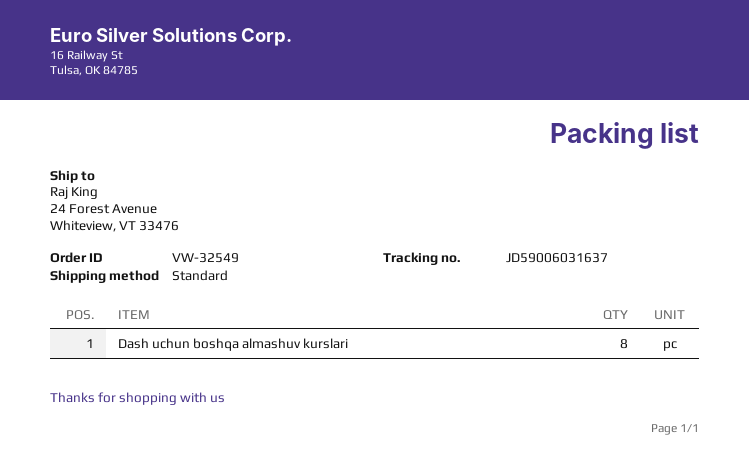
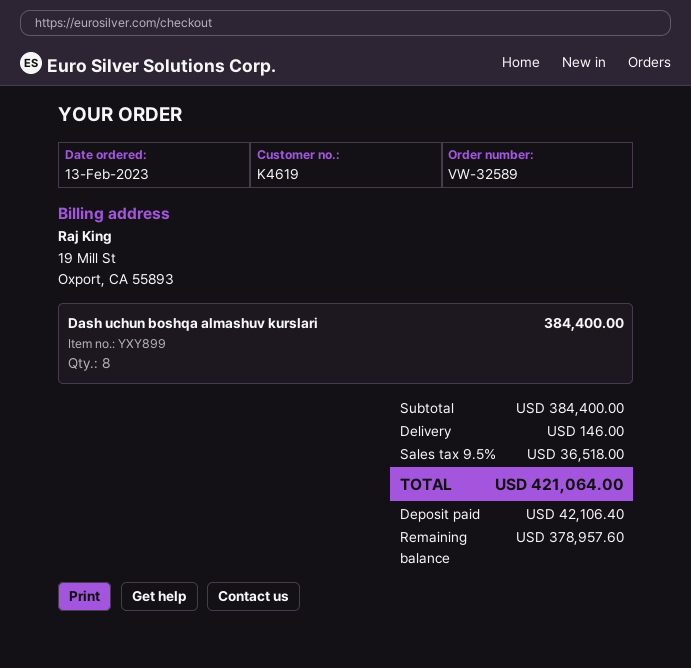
order number: VW-32549 -> VW-32589

